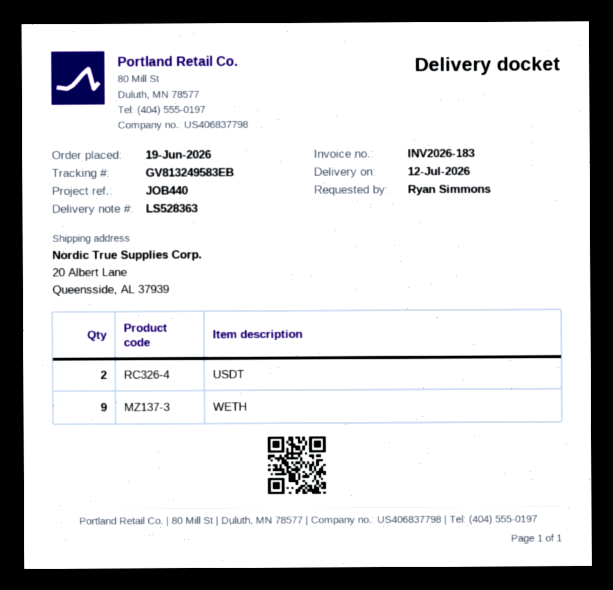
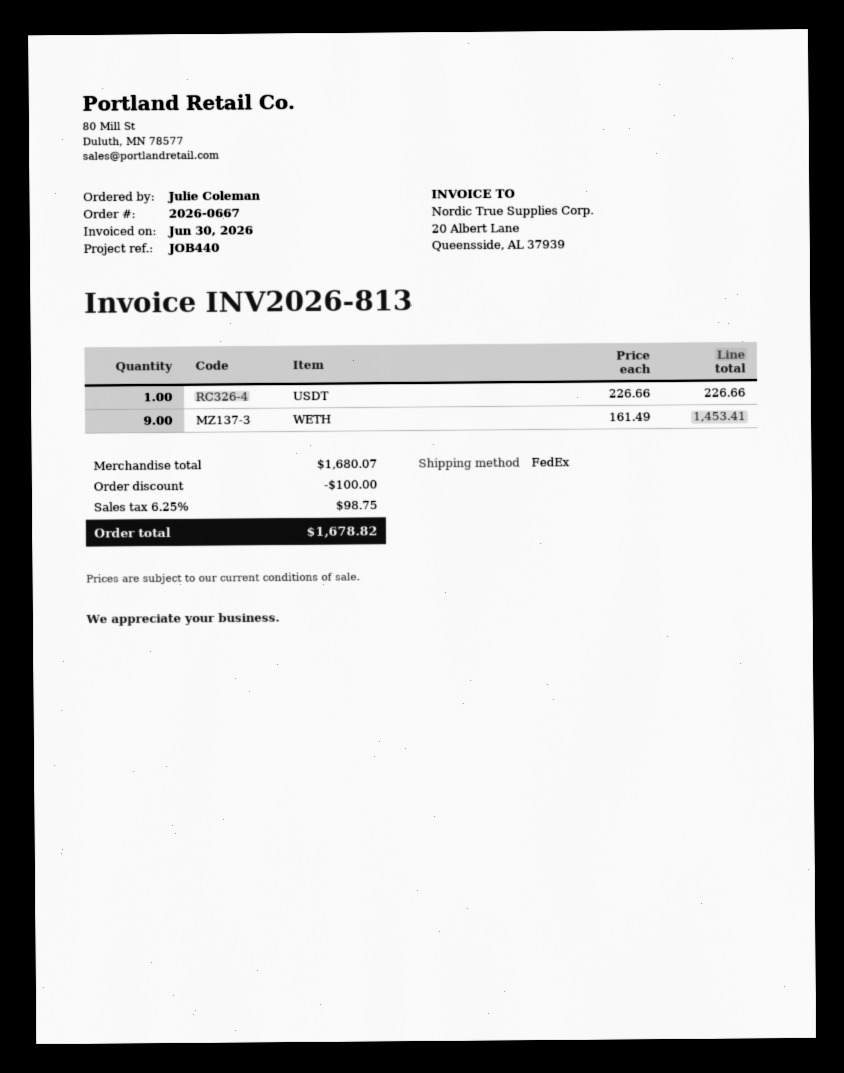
invoice number: INV2026-183 -> INV2026-813
ordered by: Ryan Simmons -> Julie Coleman
USDT: 2 -> 1

